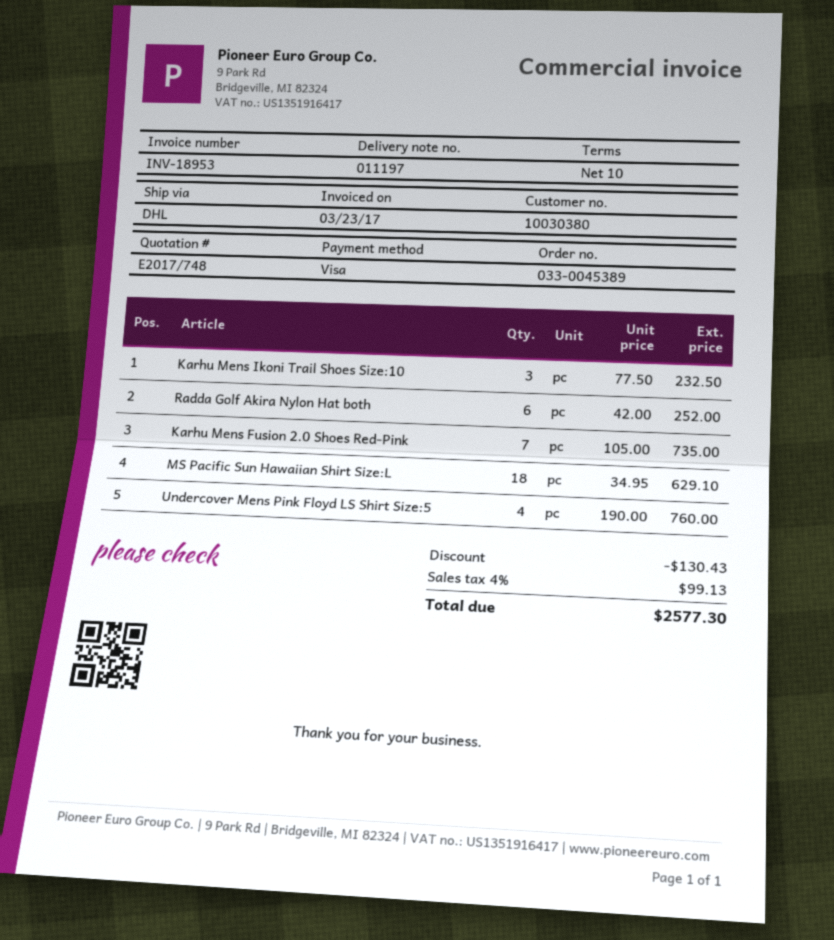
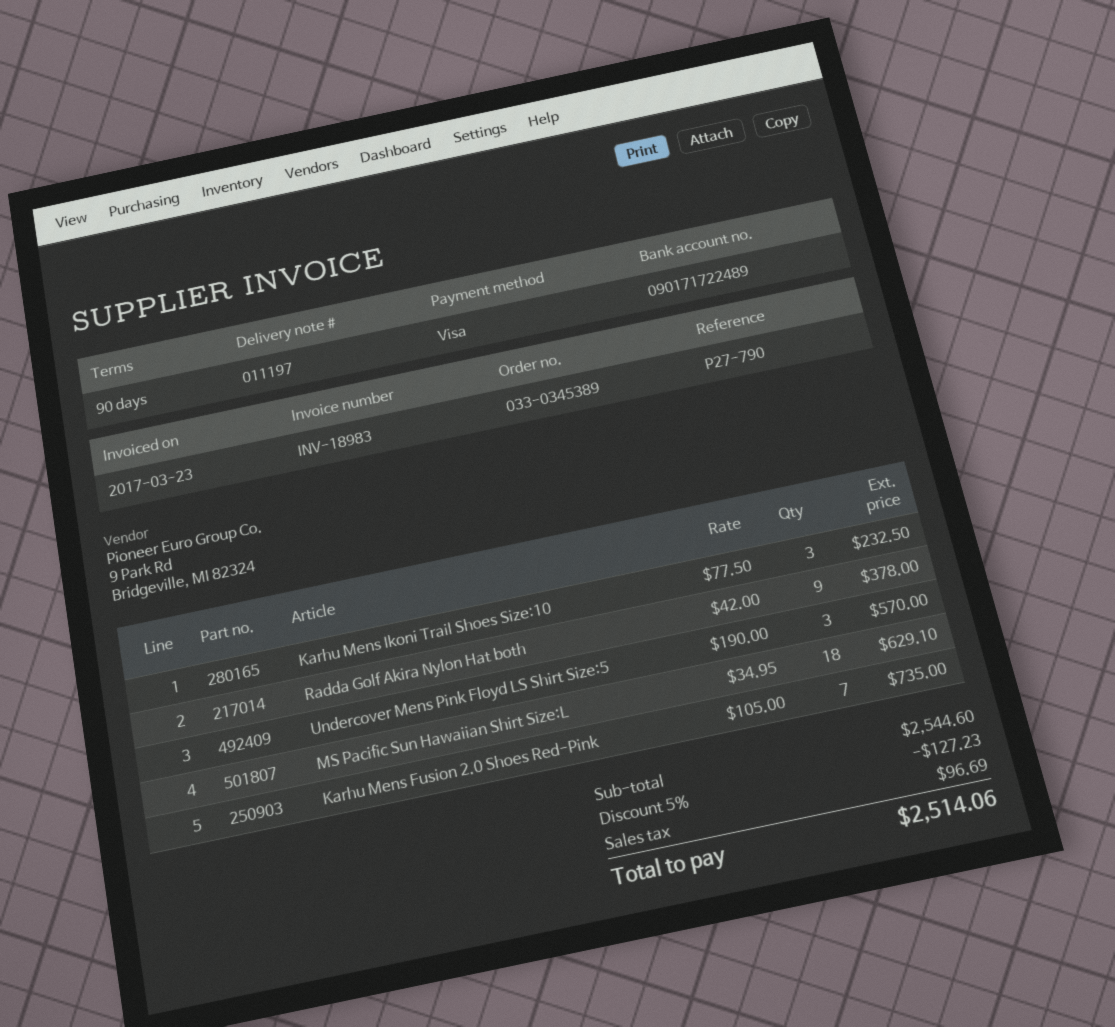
order number: 033-0045389 -> 033-0345389
invoice number: INV-18953 -> INV-18983
payment terms: 10 days -> 90 days
Radda Golf Akira Nylon Hat both: 6 x 42.00 = 252.00 -> 9 x 42.00 = 378.00
Undercover Mens Pink Floyd LS Shirt Size:5: 4 x 190.00 = 760.00 -> 3 x 190.00 = 570.00
discount: 130.43 -> 127.23
tax: 99.13 -> 96.69
total: 2577.30 -> 2514.06

